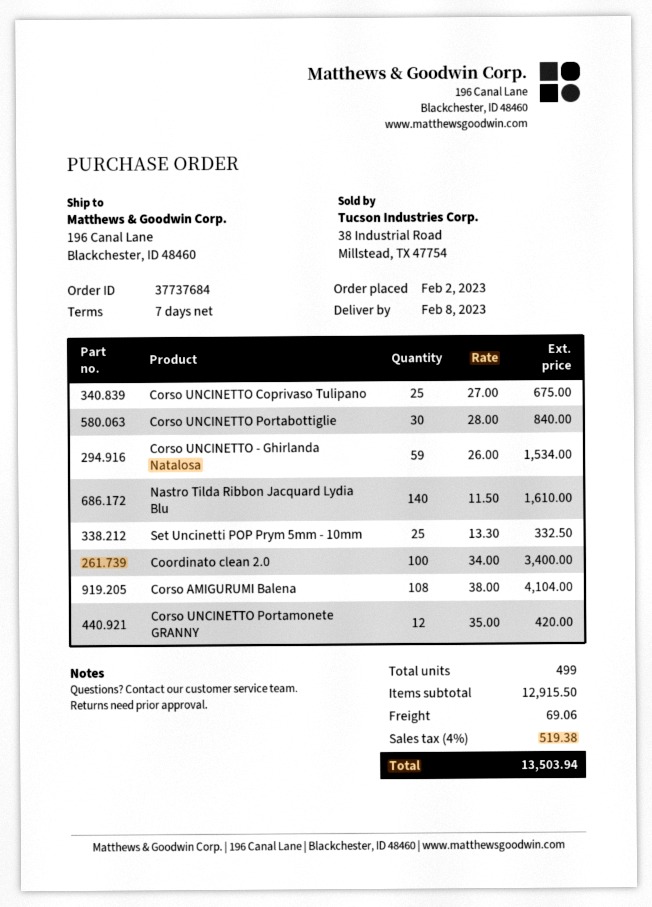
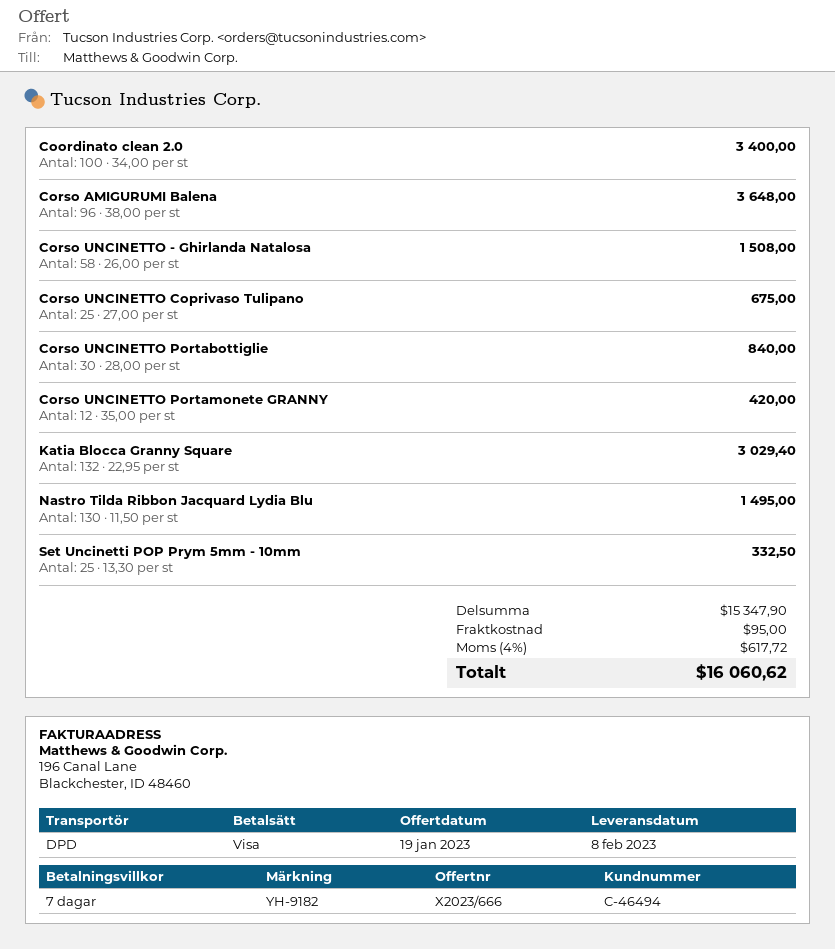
Corso UNCINETTO - Ghirlanda Natalosa: 59 x 26.00 = 1534.00 -> 58 x 26.00 = 1508.00
Nastro Tilda Ribbon Jacquard Lydia Blu: 140 x 11.50 = 1610.00 -> 130 x 11.50 = 1495.00
Corso AMIGURUMI Balena: 108 x 38.00 = 4104.00 -> 96 x 38.00 = 3648.00
Katia Blocca Granny Square: none -> 132 x 22.95 = 3029.40
subtotal: 12915.50 -> 15347.90
shipping: 69.06 -> 95.00
tax: 4% = 519.38 -> 4% = 617.72
total: 13503.94 -> 16060.62

